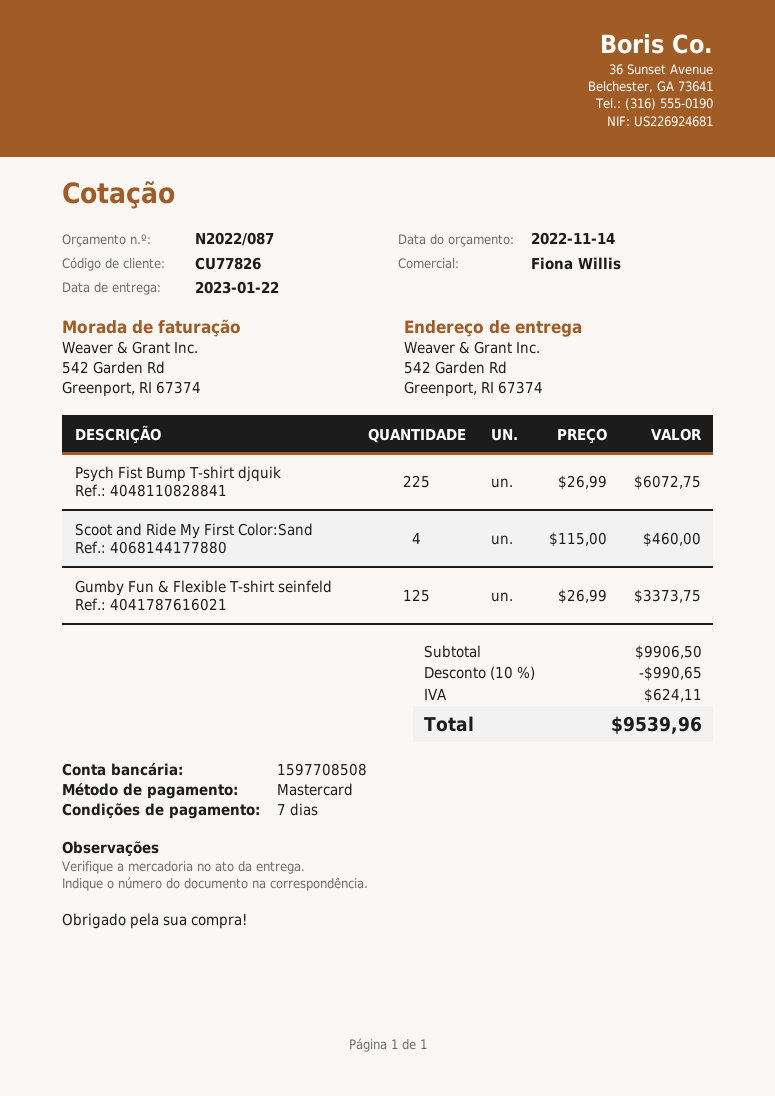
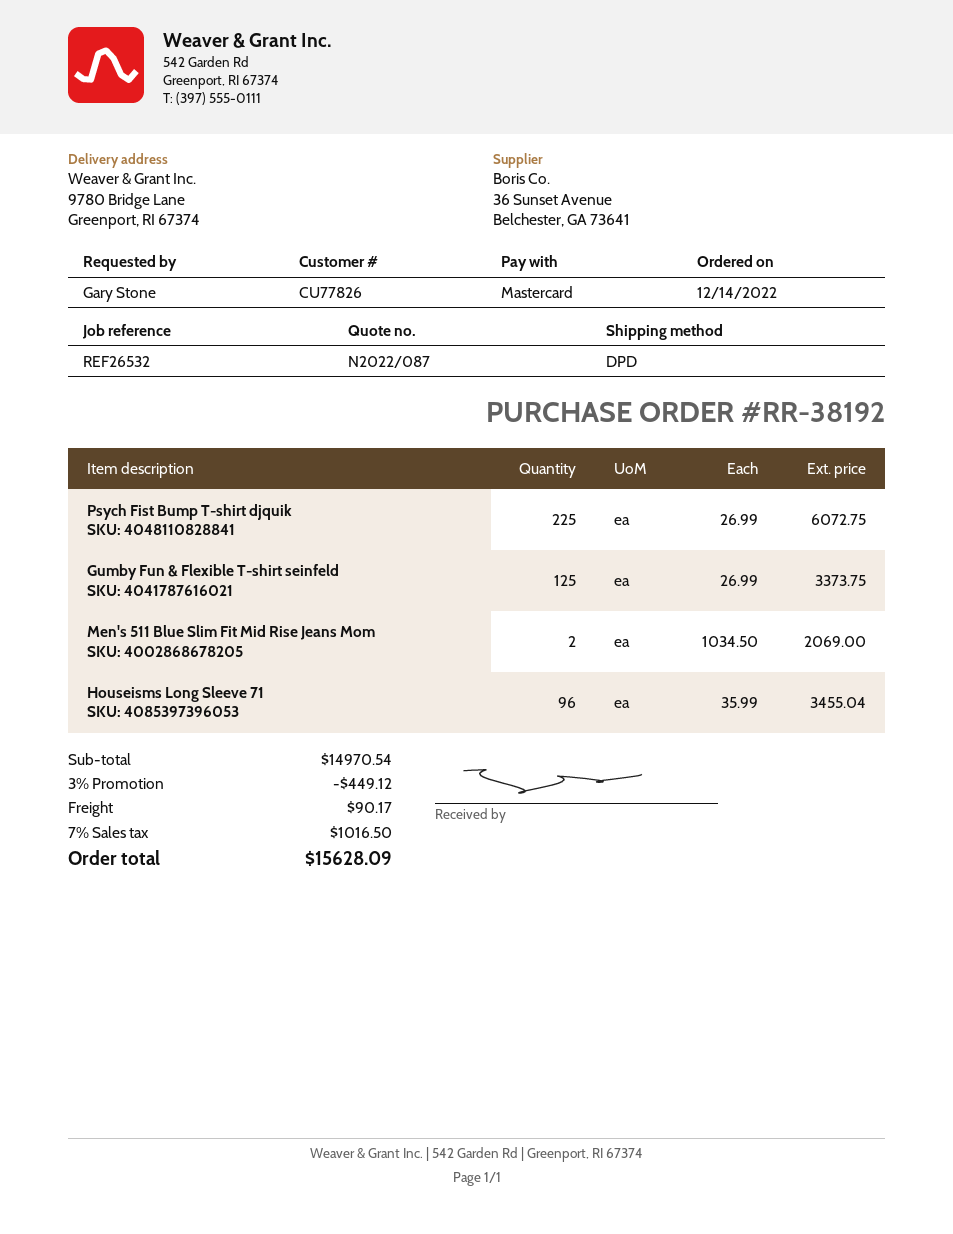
ship to: 542 Garden Rd, Greenport, RI 67374 -> 9780 Bridge Lane, Greenport, RI 67374
Scoot and Ride My First Color:Sand: 4 x 115.00 = 460.00 -> none
Men's 511 Blue Slim Fit Mid Rise Jeans Mom: none -> 2 x 1034.50 = 2069.00
Houseisms Long Sleeve 71: none -> 96 x 35.99 = 3455.04
subtotal: 9906.50 -> 14970.54
discount: 10% = 990.65 -> 3% = 449.12
shipping: none -> 90.17
tax: 624.11 -> 1016.50
total: 9539.96 -> 15628.09

